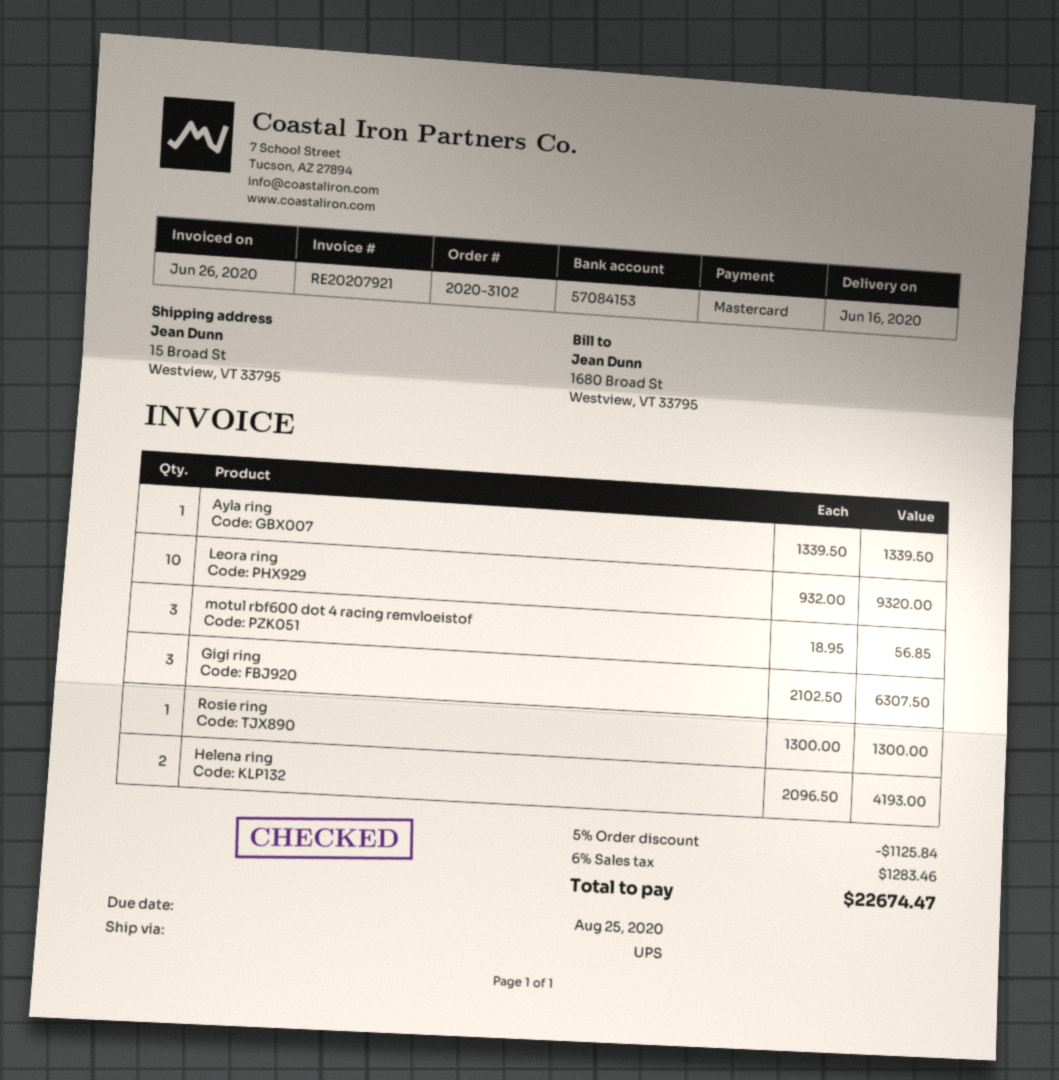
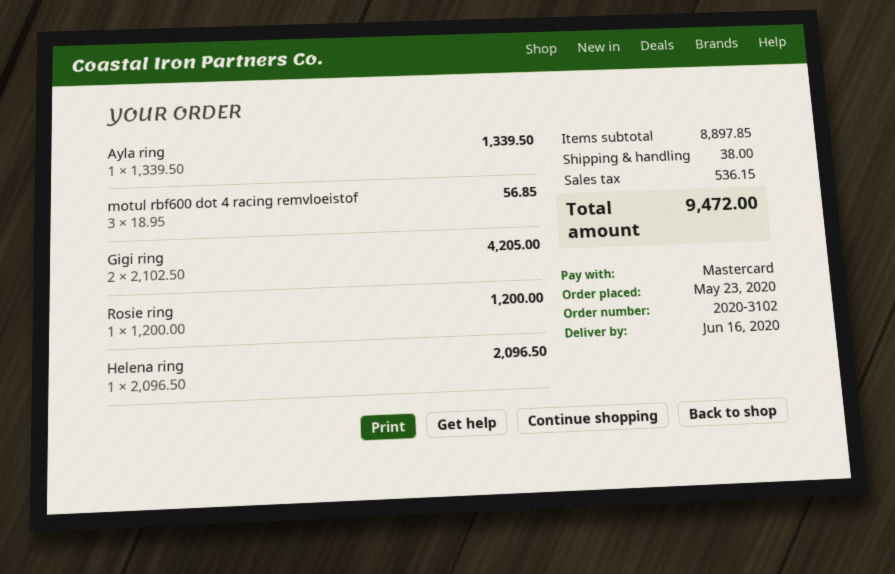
Leora ring: 10 x 932.00 = 9320.00 -> none
Gigi ring: 3 x 2102.50 = 6307.50 -> 2 x 2102.50 = 4205.00
Rosie ring: 1 x 1300.00 = 1300.00 -> 1 x 1200.00 = 1200.00
Helena ring: 2 x 2096.50 = 4193.00 -> 1 x 2096.50 = 2096.50
discount: 5% = 1125.84 -> none
shipping: none -> 38.00
tax: 1283.46 -> 536.15
total: 22674.47 -> 9472.00

